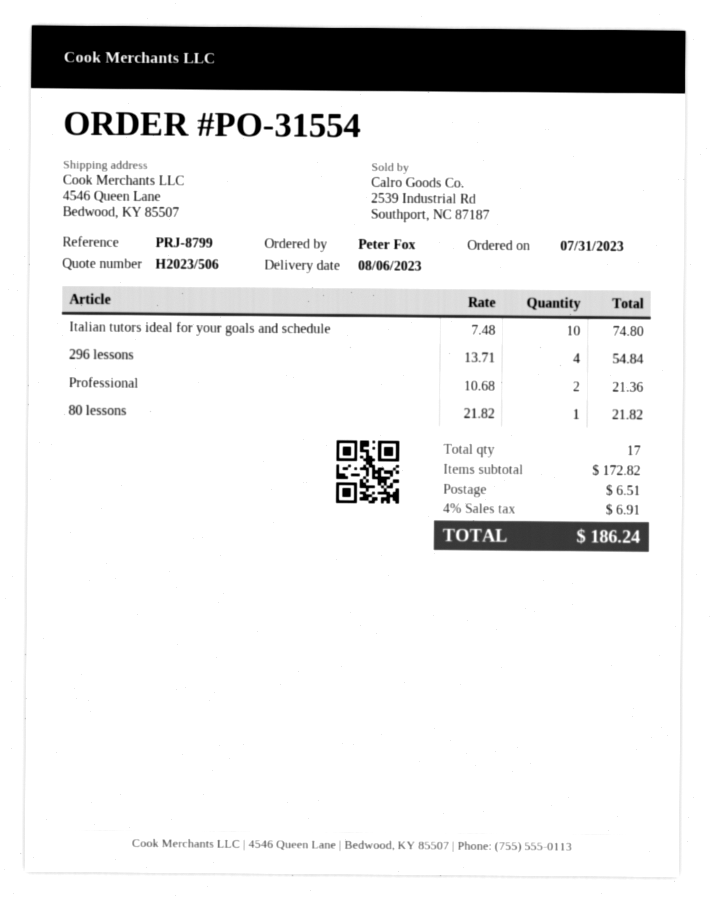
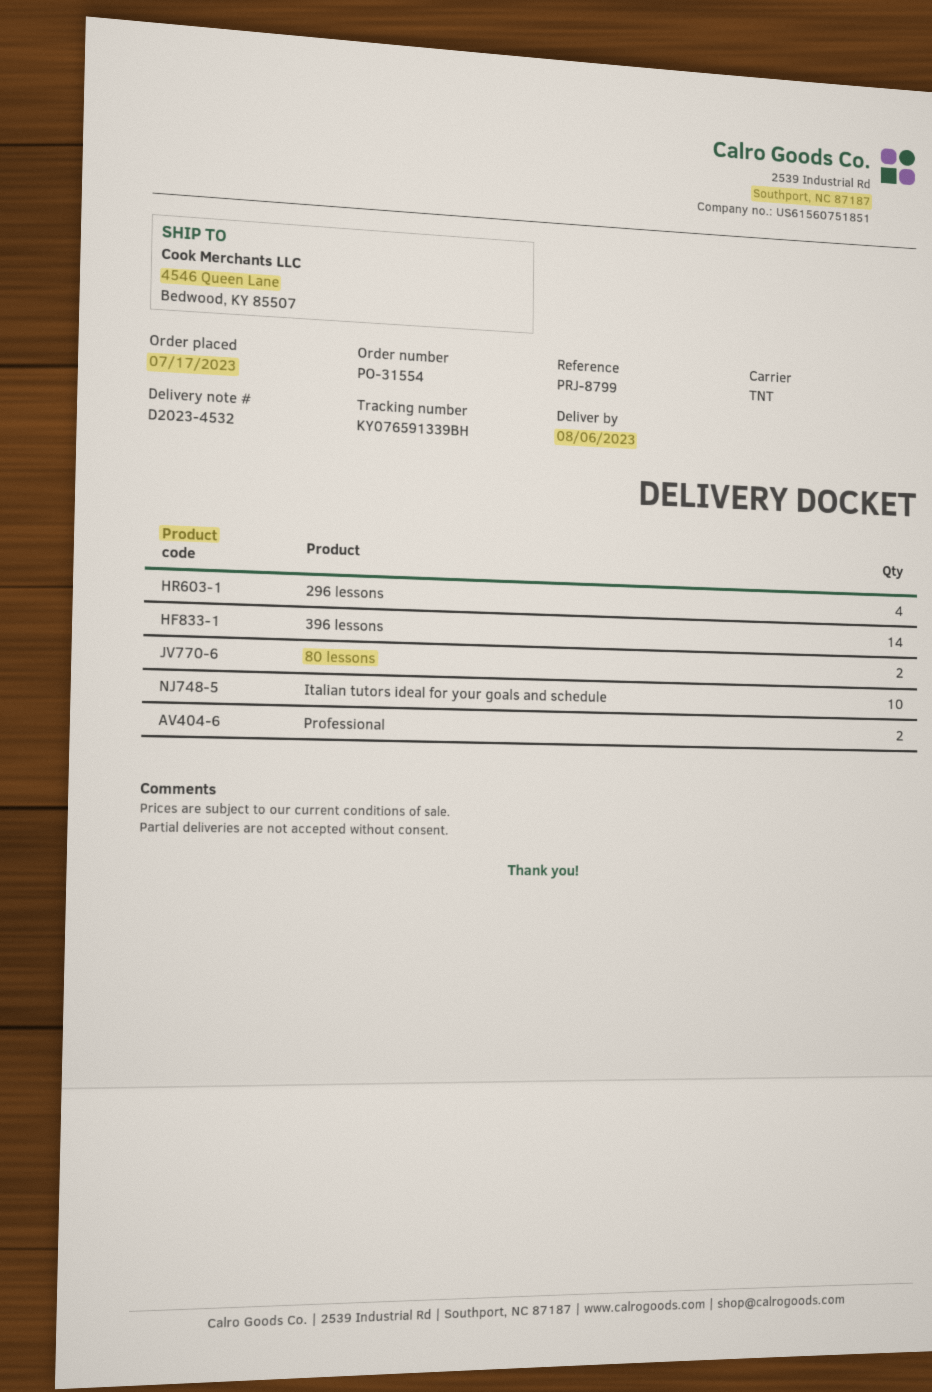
order date: 2023-07-31 -> 2023-07-17
80 lessons: 1 -> 2
396 lessons: none -> 14

